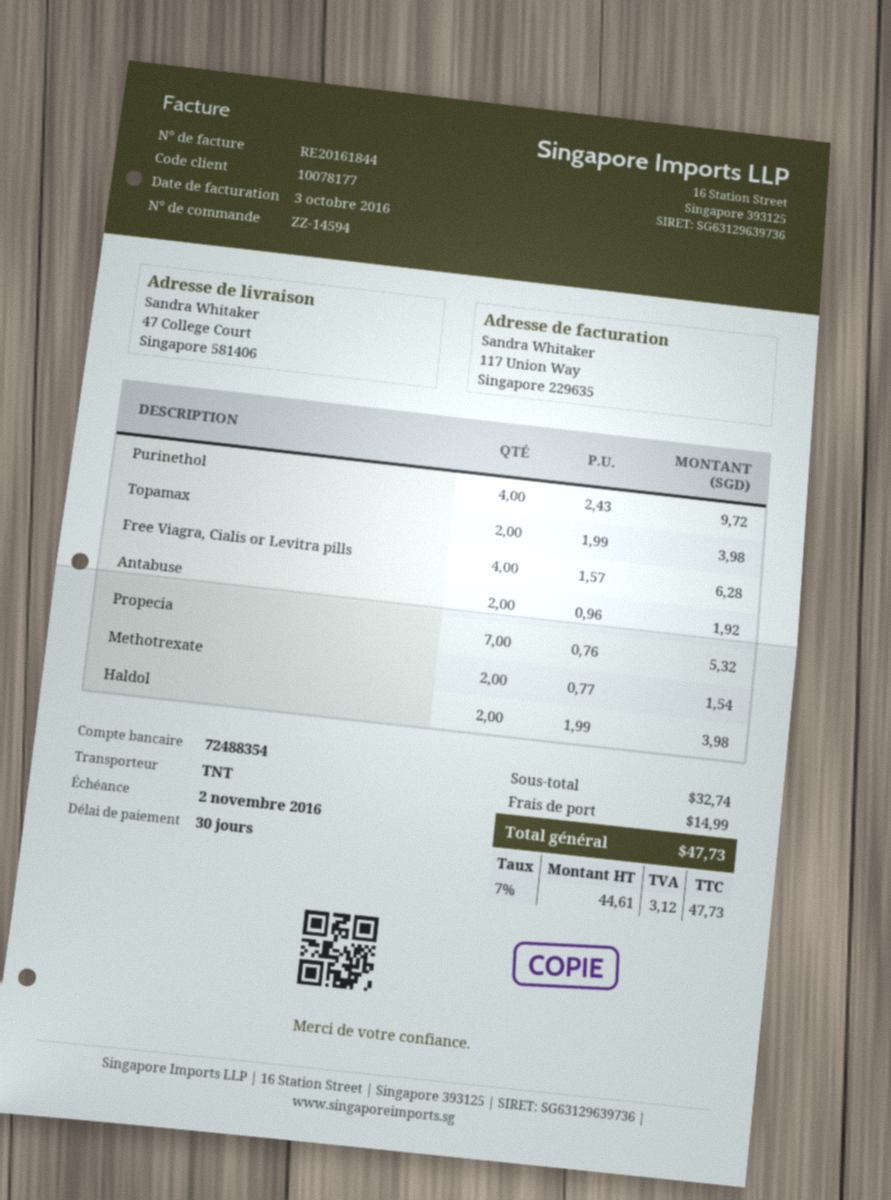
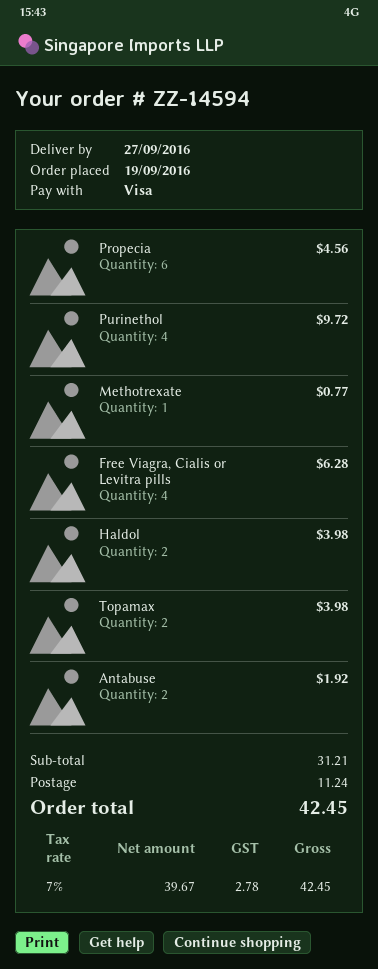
Propecia: 7 for 5.32 -> 6 for 4.56
Methotrexate: 2 for 1.54 -> 1 for 0.77
subtotal: 32.74 -> 31.21
shipping: 14.99 -> 11.24
net: 44.61 -> 39.67
tax: 7% = 3.12 -> 7% = 2.78
total: 47.73 -> 42.45

